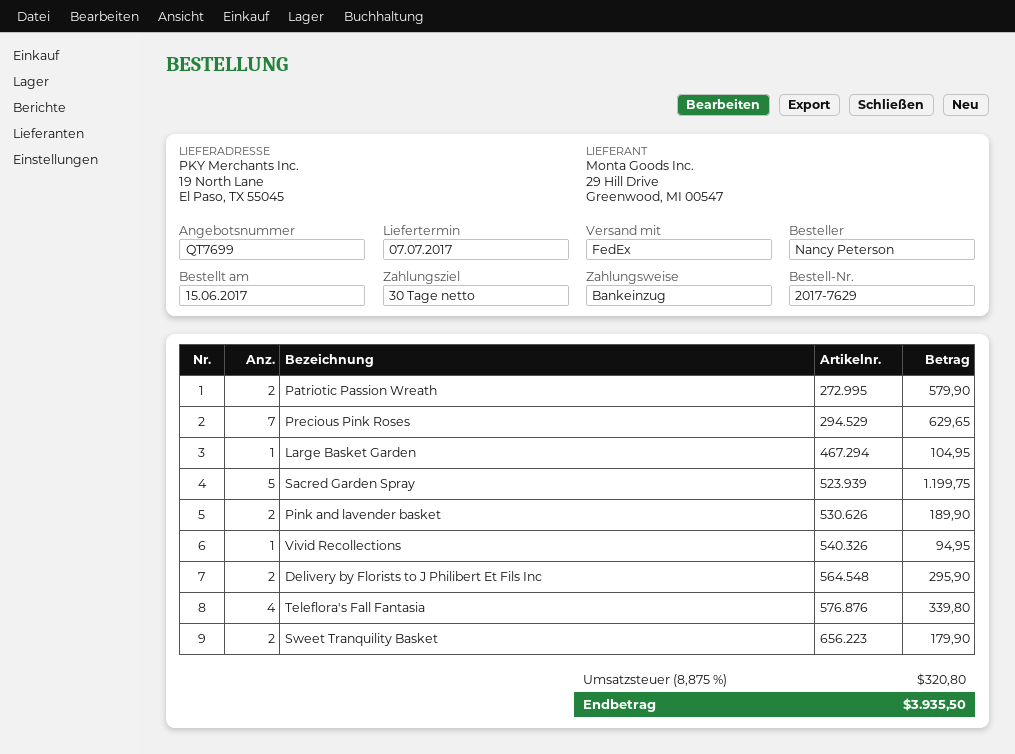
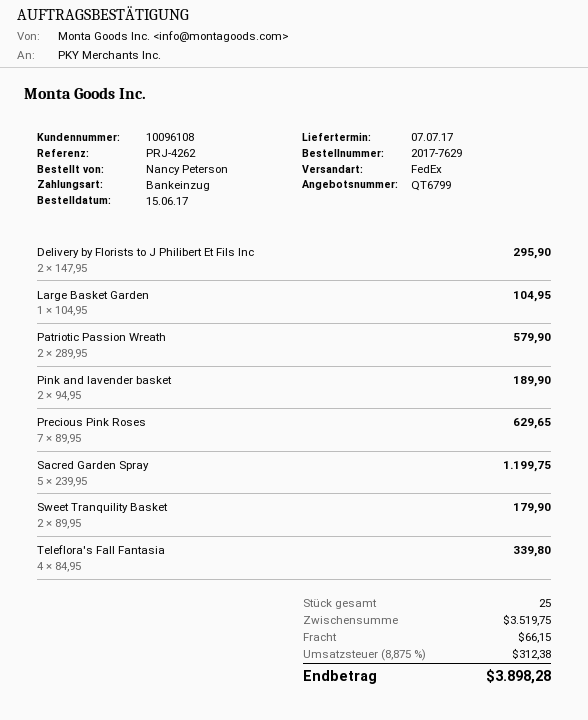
quote number: QT7699 -> QT6799
Vivid Recollections: 1 for 94.95 -> none
shipping: none -> 66.15
tax: 8.875% = 320.80 -> 8.875% = 312.38
total: 3935.50 -> 3898.28

